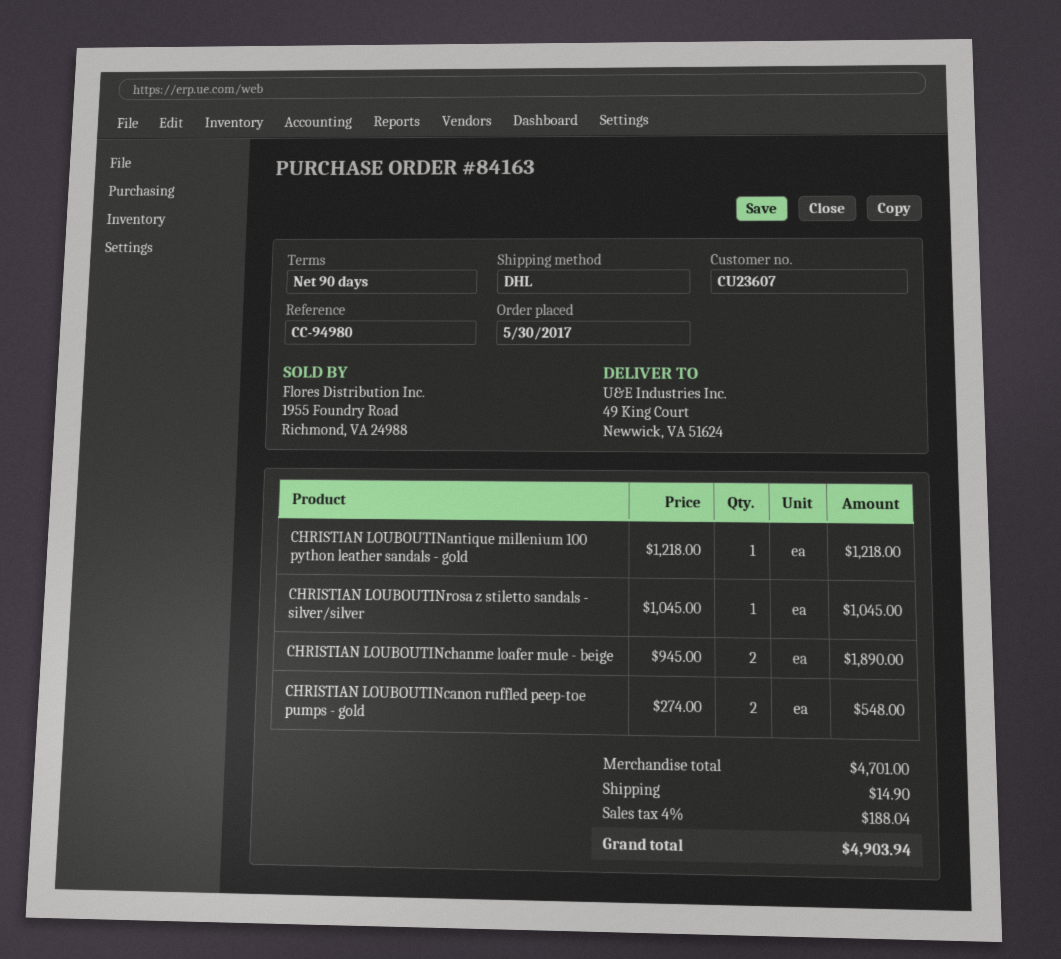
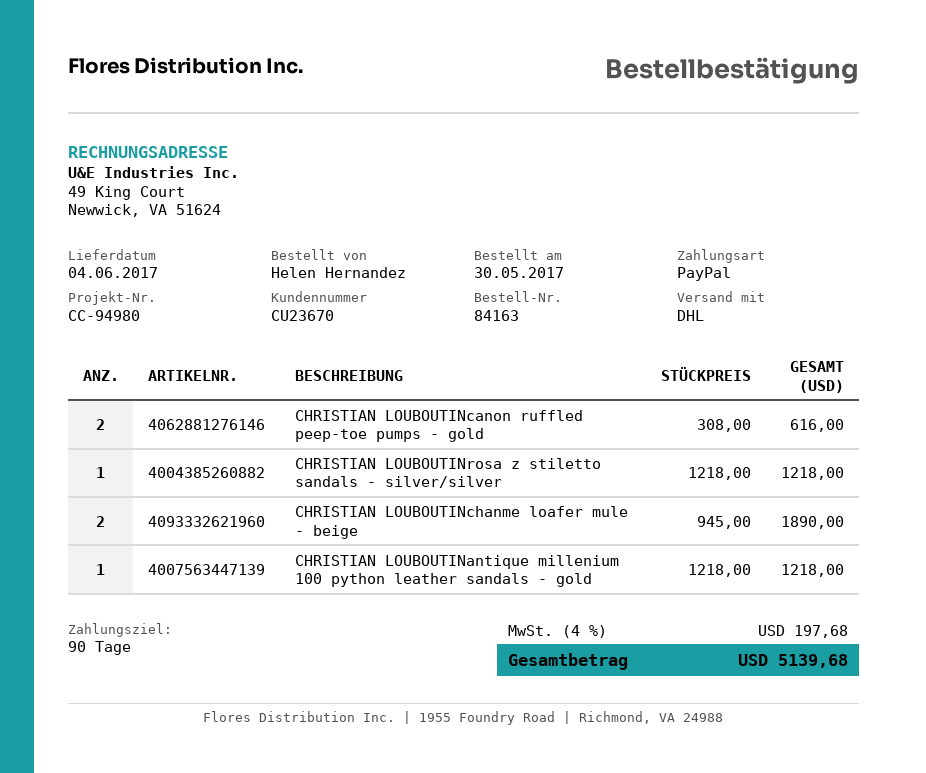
customer number: CU23607 -> CU23670
CHRISTIAN LOUBOUTINrosa z stiletto sandals - silver/silver: 1 x 1045.00 = 1045.00 -> 1 x 1218.00 = 1218.00
CHRISTIAN LOUBOUTINcanon ruffled peep-toe pumps - gold: 2 x 274.00 = 548.00 -> 2 x 308.00 = 616.00
shipping: 14.90 -> none
tax: 4% = 188.04 -> 4% = 197.68
total: 4903.94 -> 5139.68

